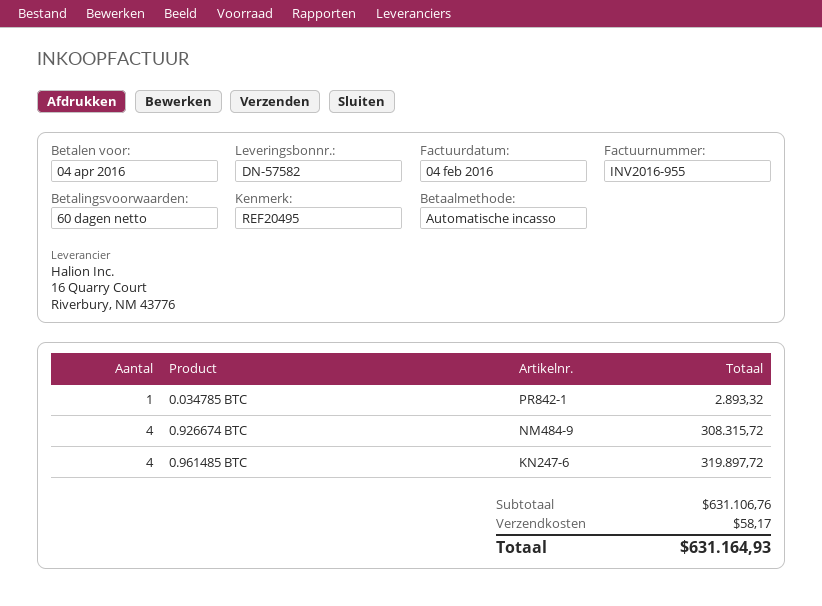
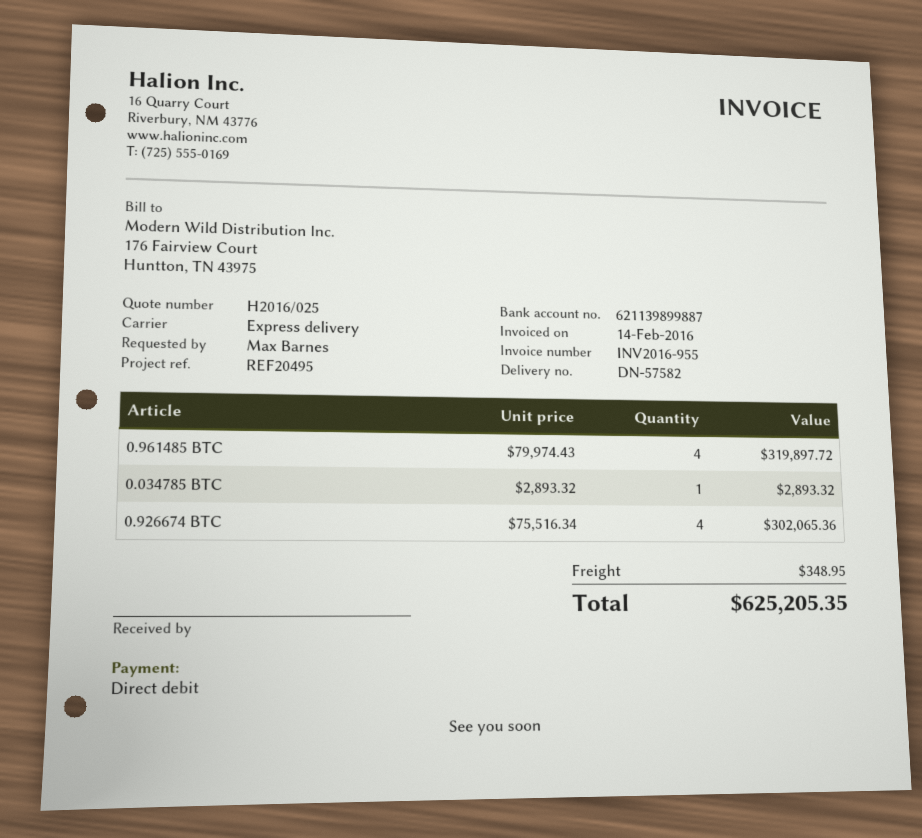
invoice date: 2016-02-04 -> 2016-02-14
0.926674 BTC: 4 for 308315.72 -> 4 for 302065.36
shipping: 58.17 -> 348.95
total: 631164.93 -> 625205.35

